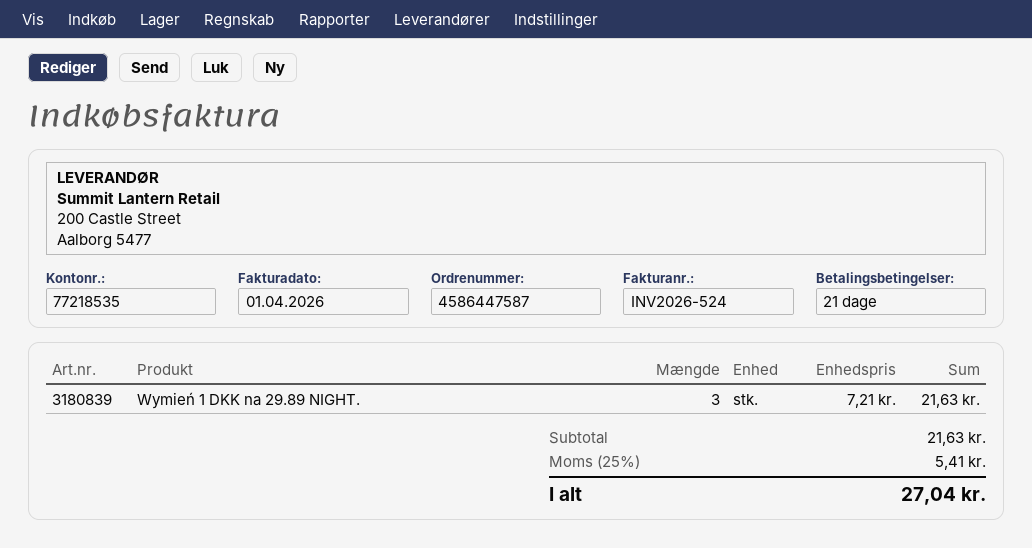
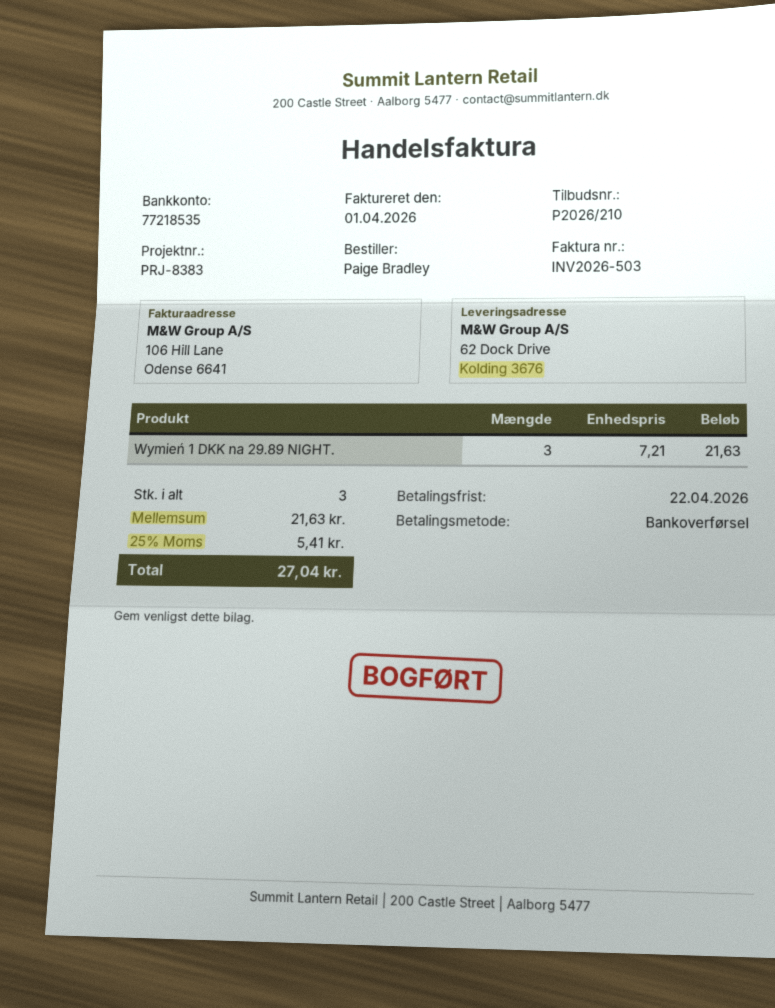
invoice number: INV2026-524 -> INV2026-503

